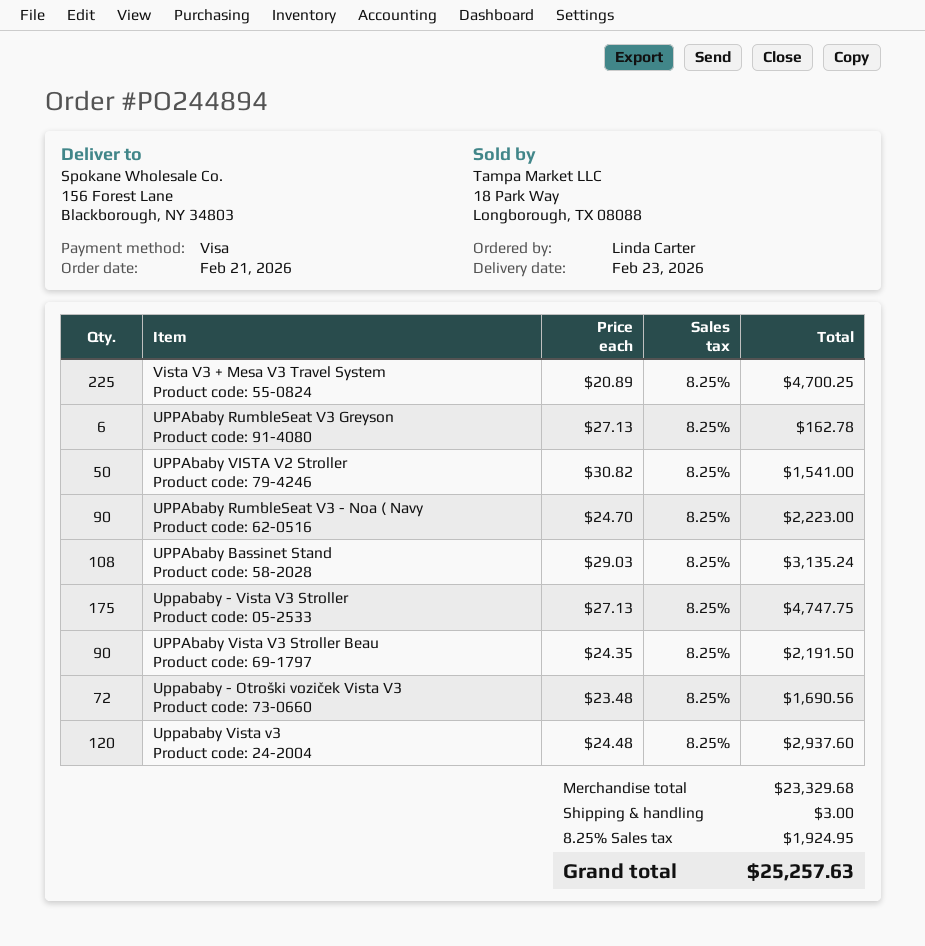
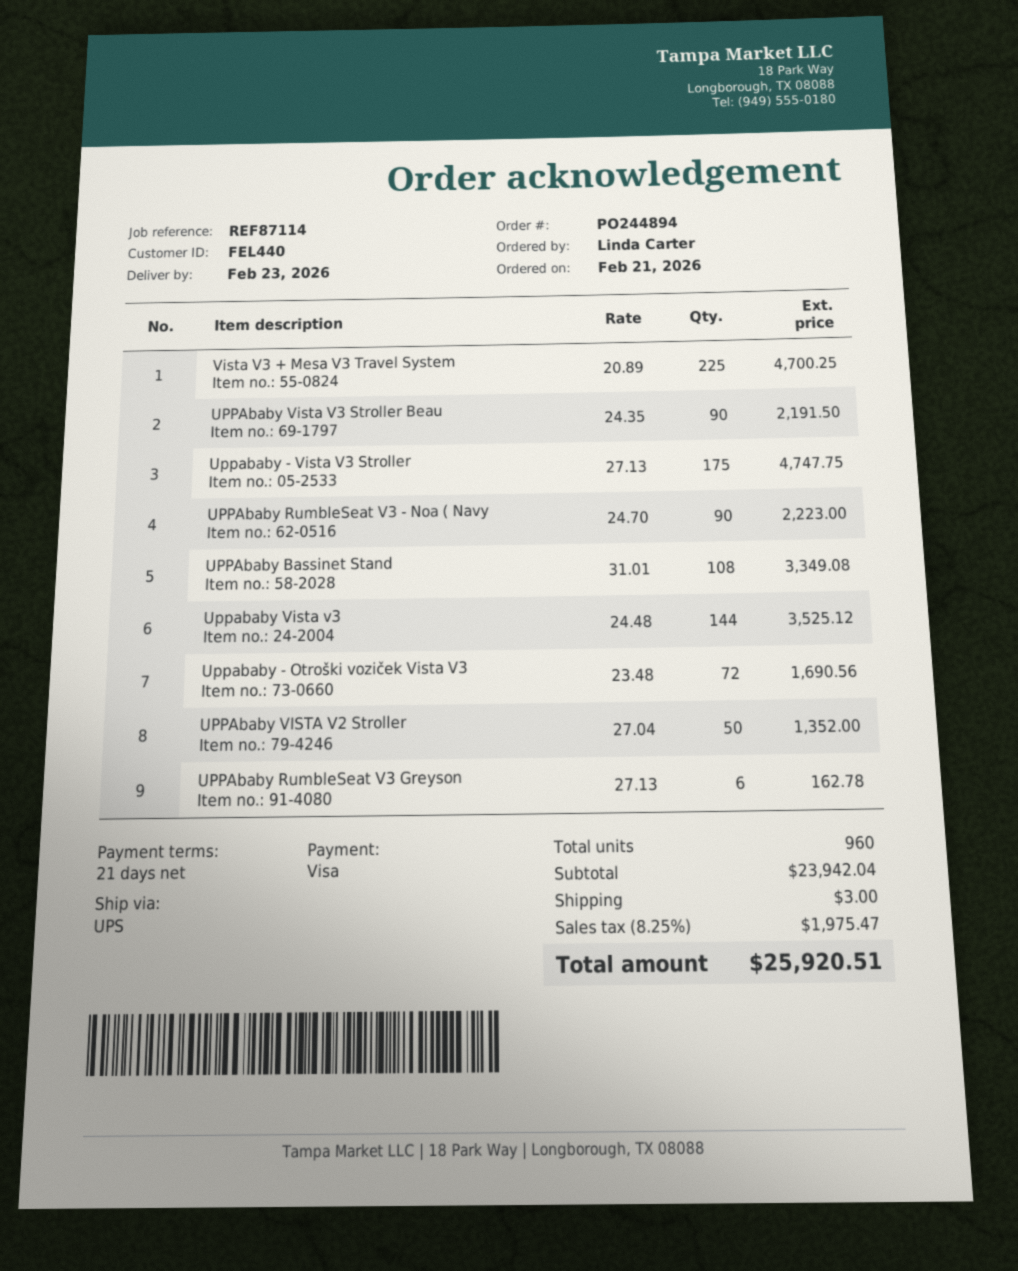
UPPAbaby VISTA V2 Stroller: 50 x 30.82 = 1541.00 -> 50 x 27.04 = 1352.00
UPPAbaby Bassinet Stand: 108 x 29.03 = 3135.24 -> 108 x 31.01 = 3349.08
Uppababy Vista v3: 120 x 24.48 = 2937.60 -> 144 x 24.48 = 3525.12
subtotal: 23329.68 -> 23942.04
tax: 8.25% = 1924.95 -> 8.25% = 1975.47
total: 25257.63 -> 25920.51

